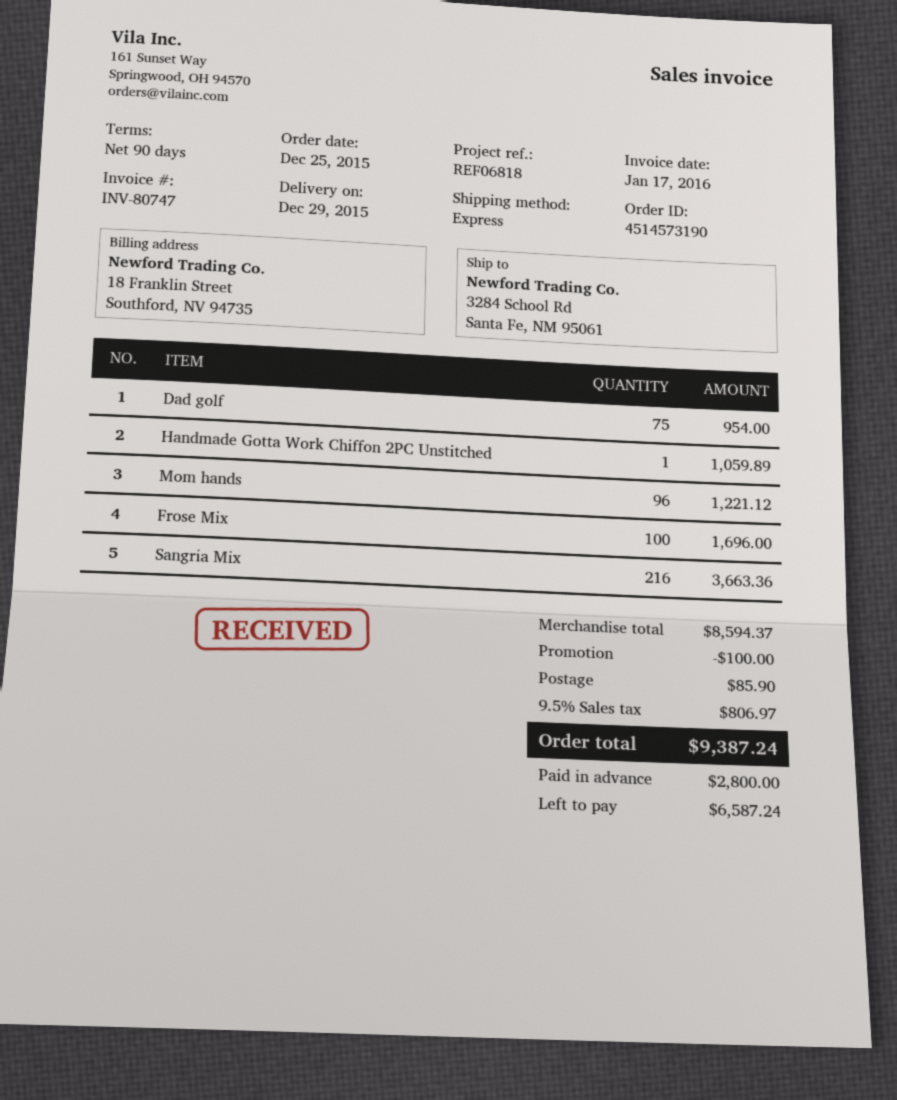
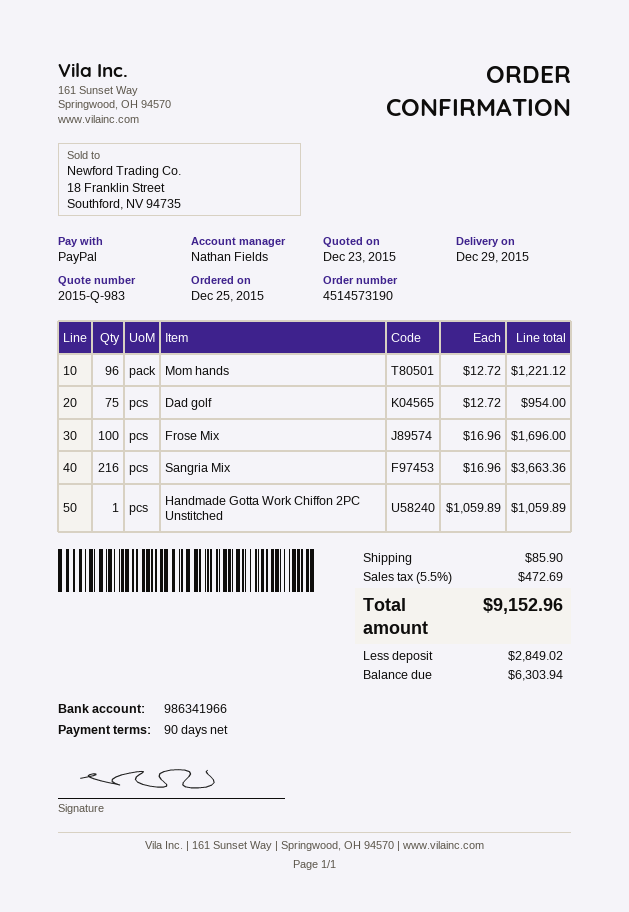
discount: 100.00 -> none
tax: 9.5% = 806.97 -> 5.5% = 472.69
total: 9387.24 -> 9152.96
deposit: 2800.00 -> 2849.02
balance: 6587.24 -> 6303.94

